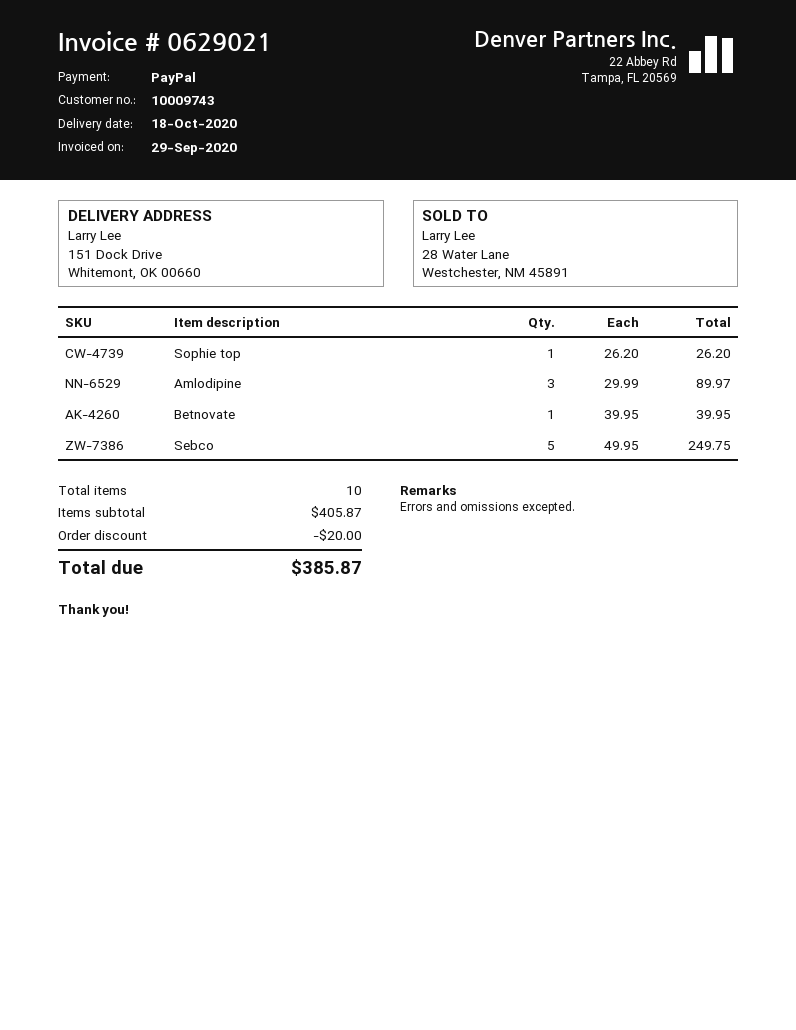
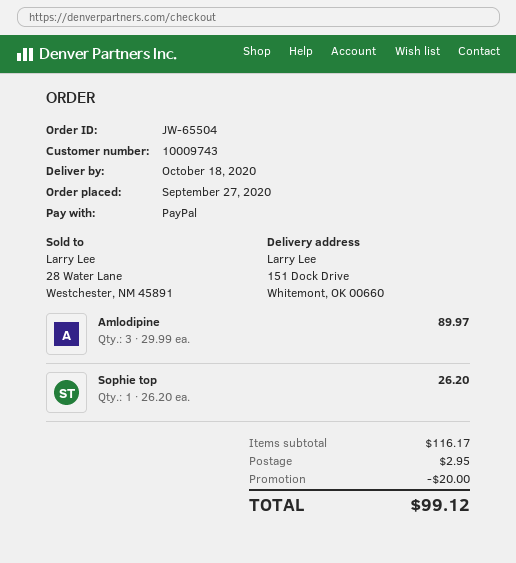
Betnovate: 1 x 39.95 = 39.95 -> none
Sebco: 5 x 49.95 = 249.75 -> none
subtotal: 405.87 -> 116.17
shipping: none -> 2.95
total: 385.87 -> 99.12

